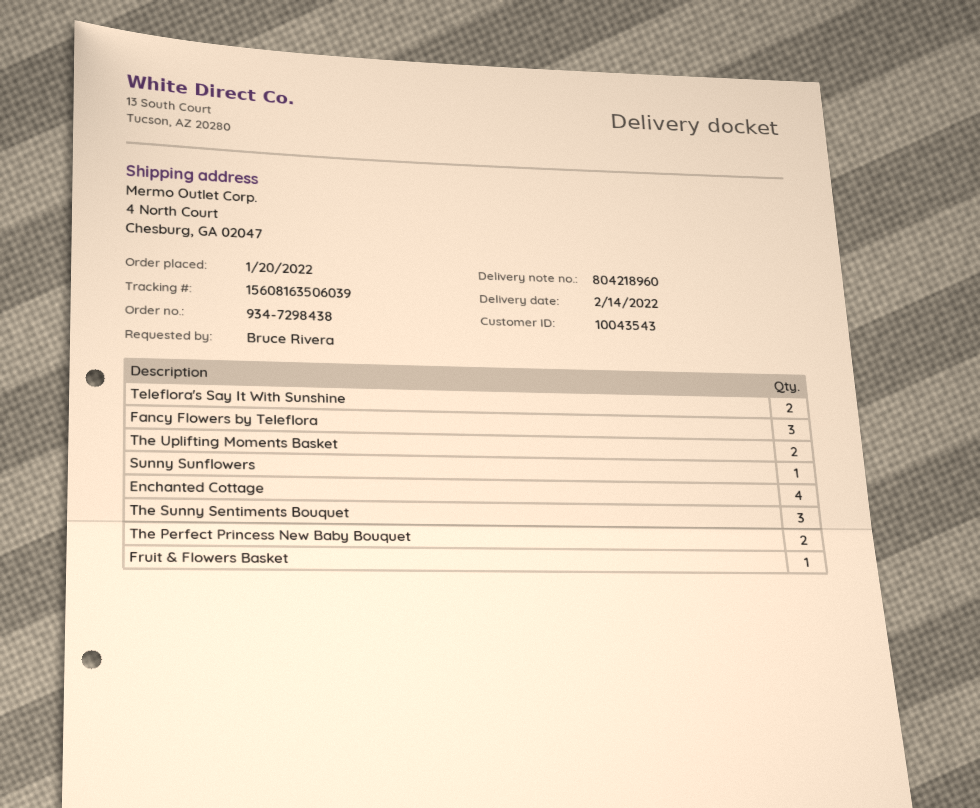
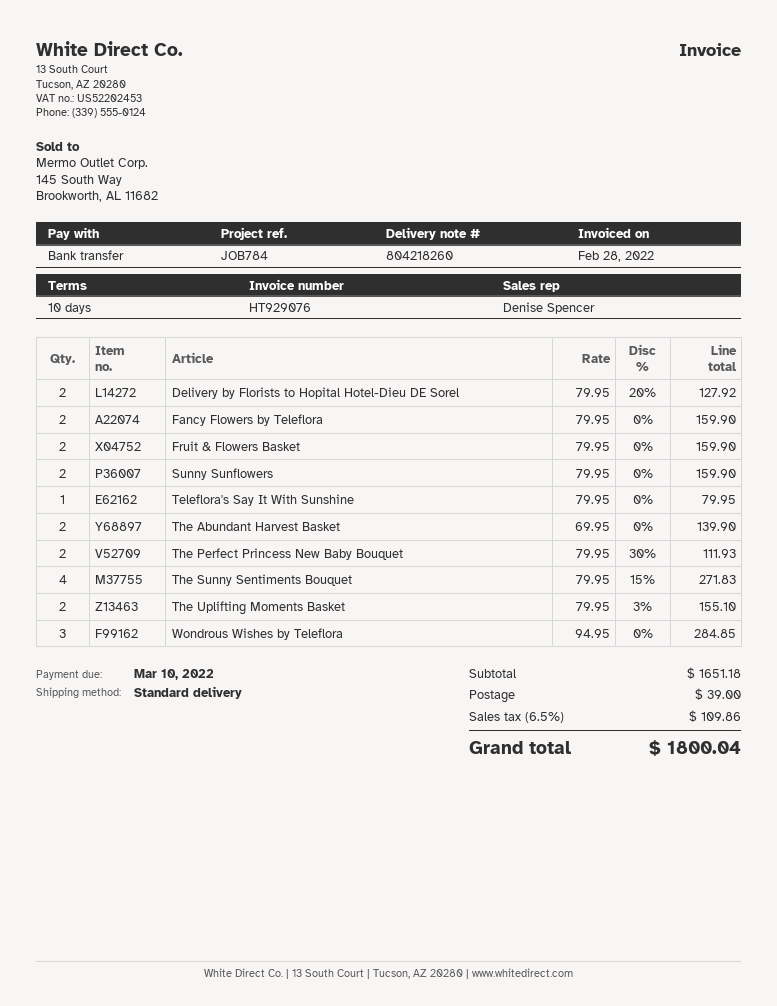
delivery note number: 804218960 -> 804218260
Teleflora's Say It With Sunshine: 2 -> 1
Fancy Flowers by Teleflora: 3 -> 2
Sunny Sunflowers: 1 -> 2
Enchanted Cottage: 4 -> none
The Sunny Sentiments Bouquet: 3 -> 4
Fruit & Flowers Basket: 1 -> 2
Delivery by Florists to Hopital Hotel-Dieu DE Sorel: none -> 2
The Abundant Harvest Basket: none -> 2
Wondrous Wishes by Teleflora: none -> 3

